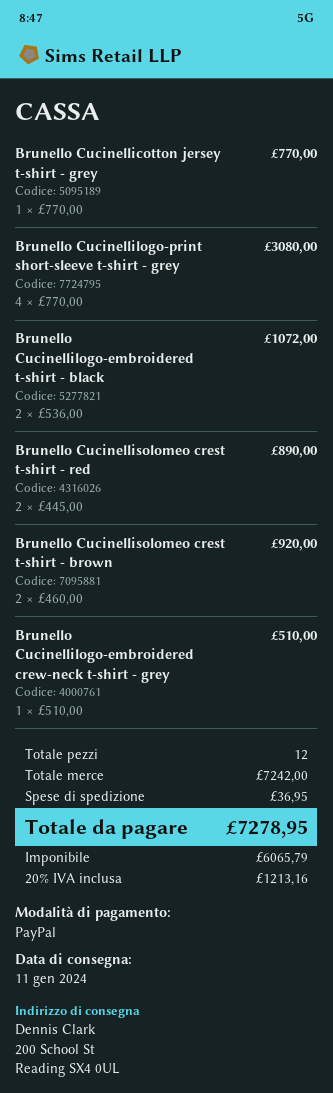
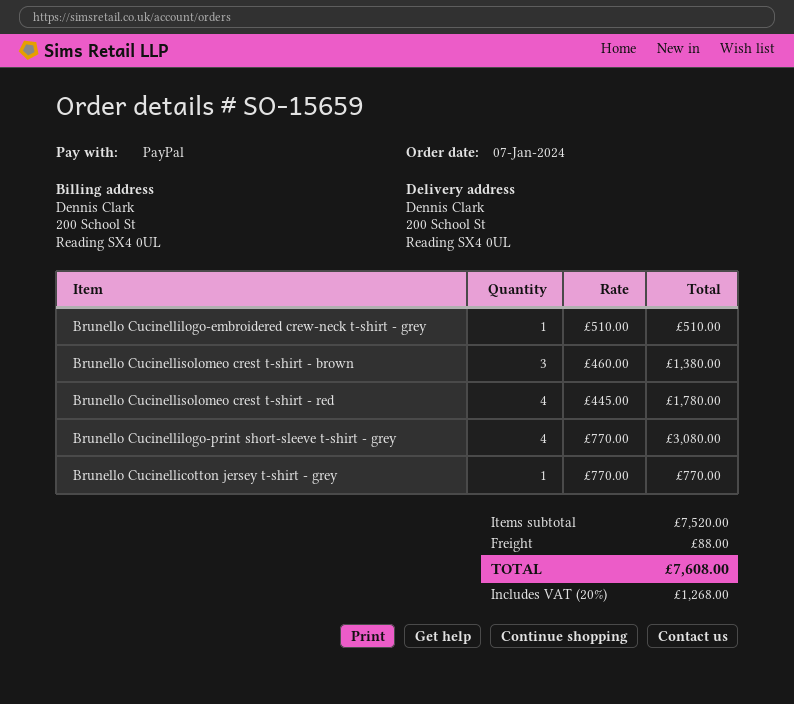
Brunello Cucinellilogo-embroidered t-shirt - black: 2 x 536.00 = 1072.00 -> none
Brunello Cucinellisolomeo crest t-shirt - red: 2 x 445.00 = 890.00 -> 4 x 445.00 = 1780.00
Brunello Cucinellisolomeo crest t-shirt - brown: 2 x 460.00 = 920.00 -> 3 x 460.00 = 1380.00
subtotal: 7242.00 -> 7520.00
shipping: 36.95 -> 88.00
tax: 20% = 1213.16 -> 20% = 1268.00
total: 7278.95 -> 7608.00

